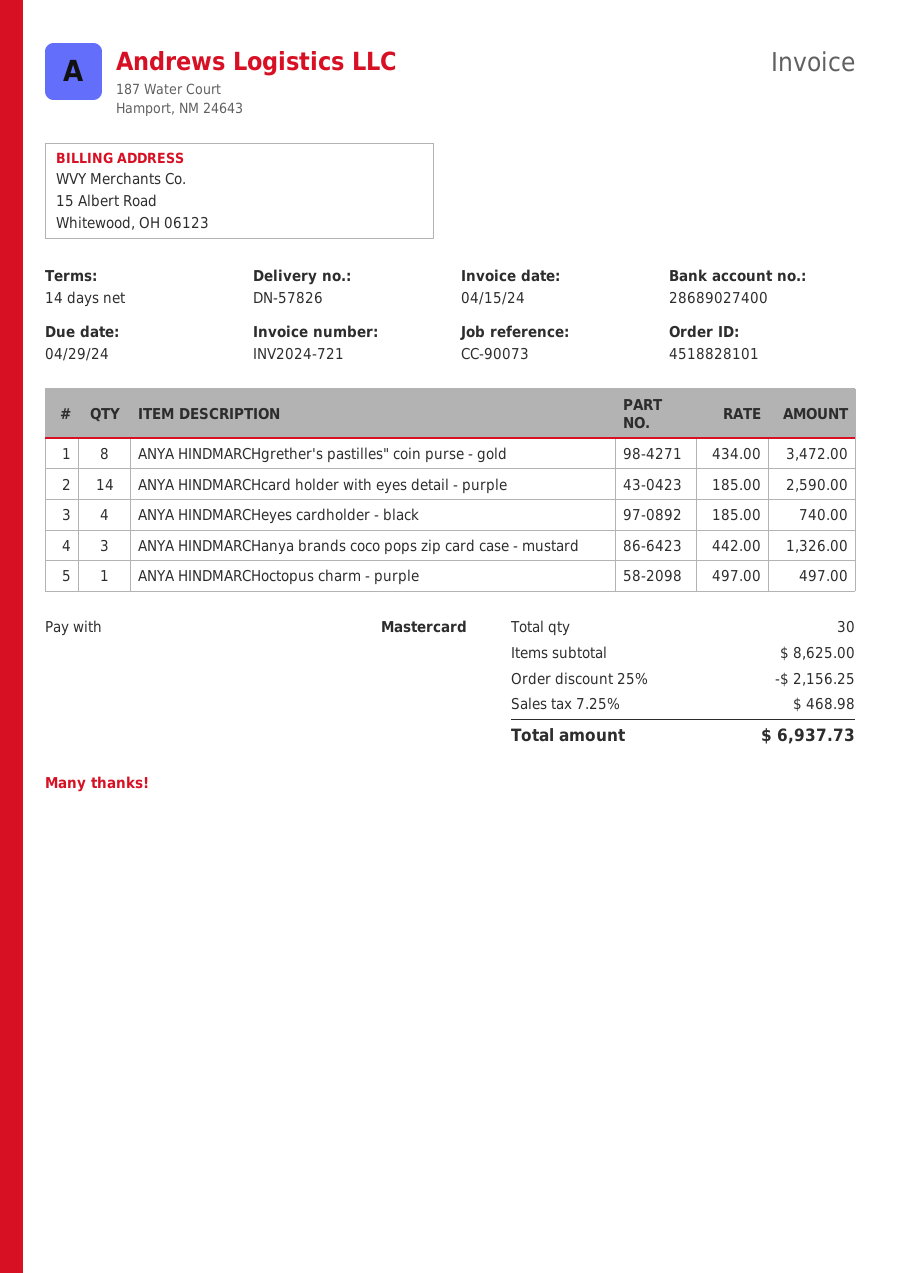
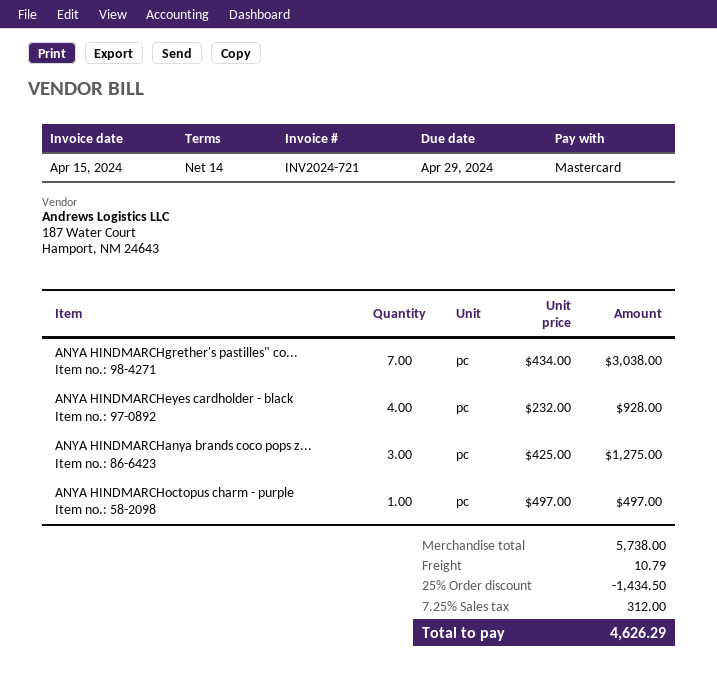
ANYA HINDMARCHgrether's pastilles" coin purse - gold: 8 x 434.00 = 3472.00 -> 7 x 434.00 = 3038.00
ANYA HINDMARCHcard holder with eyes detail - purple: 14 x 185.00 = 2590.00 -> none
ANYA HINDMARCHeyes cardholder - black: 4 x 185.00 = 740.00 -> 4 x 232.00 = 928.00
ANYA HINDMARCHanya brands coco pops zip card case - mustard: 3 x 442.00 = 1326.00 -> 3 x 425.00 = 1275.00
subtotal: 8625.00 -> 5738.00
discount: 25% = 2156.25 -> 25% = 1434.50
shipping: none -> 10.79
tax: 7.25% = 468.98 -> 7.25% = 312.00
total: 6937.73 -> 4626.29

